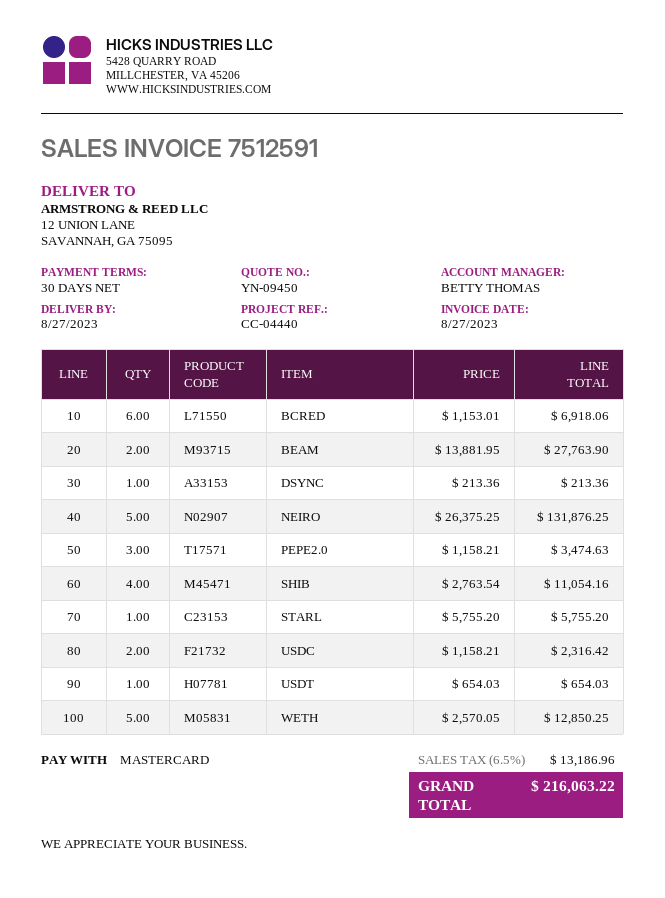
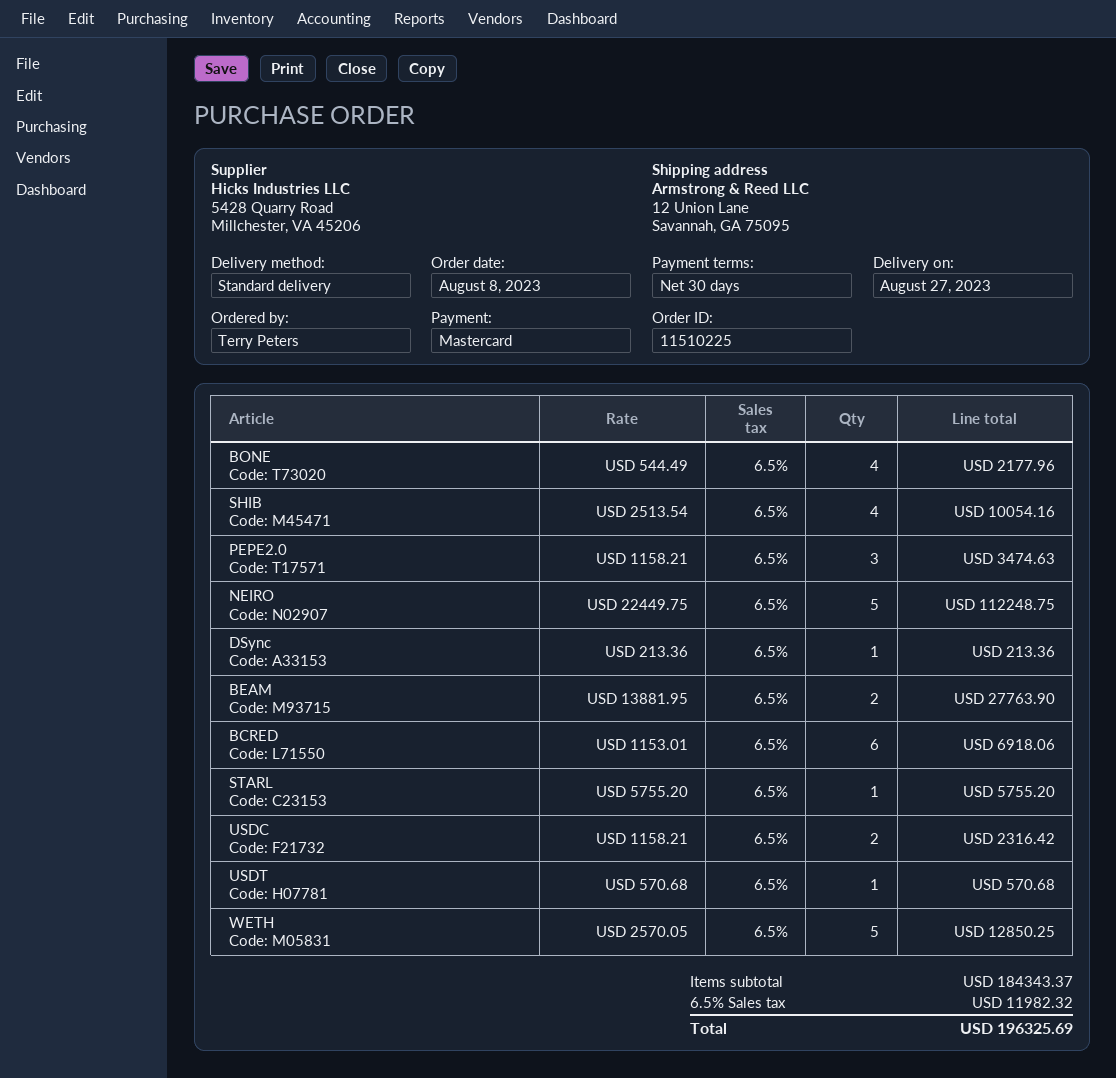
NEIRO: 5 x 26375.25 = 131876.25 -> 5 x 22449.75 = 112248.75
SHIB: 4 x 2763.54 = 11054.16 -> 4 x 2513.54 = 10054.16
USDT: 1 x 654.03 = 654.03 -> 1 x 570.68 = 570.68
BONE: none -> 4 x 544.49 = 2177.96
tax: 6.5% = 13186.96 -> 6.5% = 11982.32
total: 216063.22 -> 196325.69

